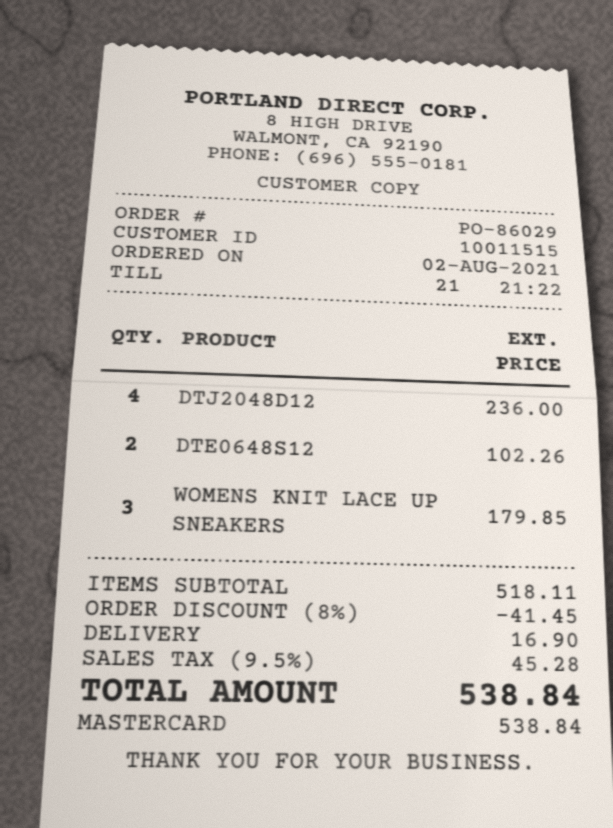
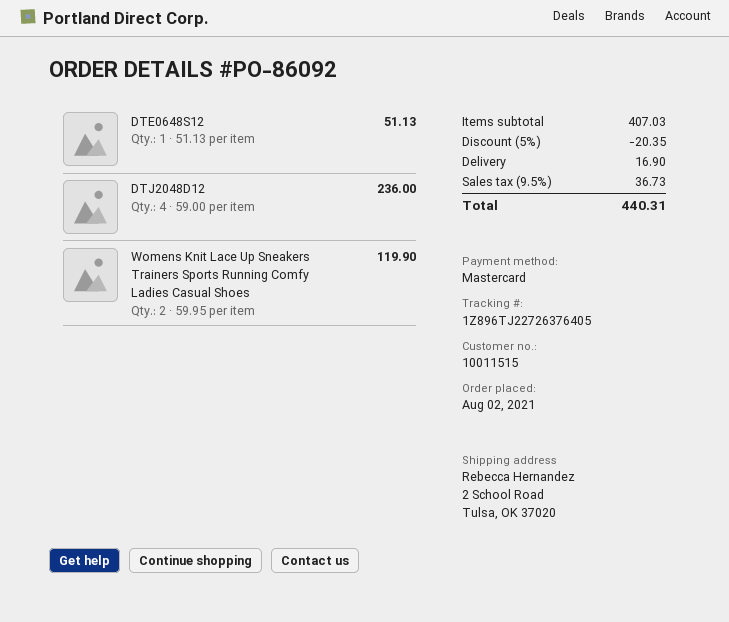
order number: PO-86029 -> PO-86092
DTE0648S12: 2 for 102.26 -> 1 for 51.13
WOMENS KNIT LACE UP SNEAKERS: 3 for 179.85 -> 2 for 119.90
subtotal: 518.11 -> 407.03
discount: 8% = 41.45 -> 5% = 20.35
tax: 9.5% = 45.28 -> 9.5% = 36.73
total: 538.84 -> 440.31

